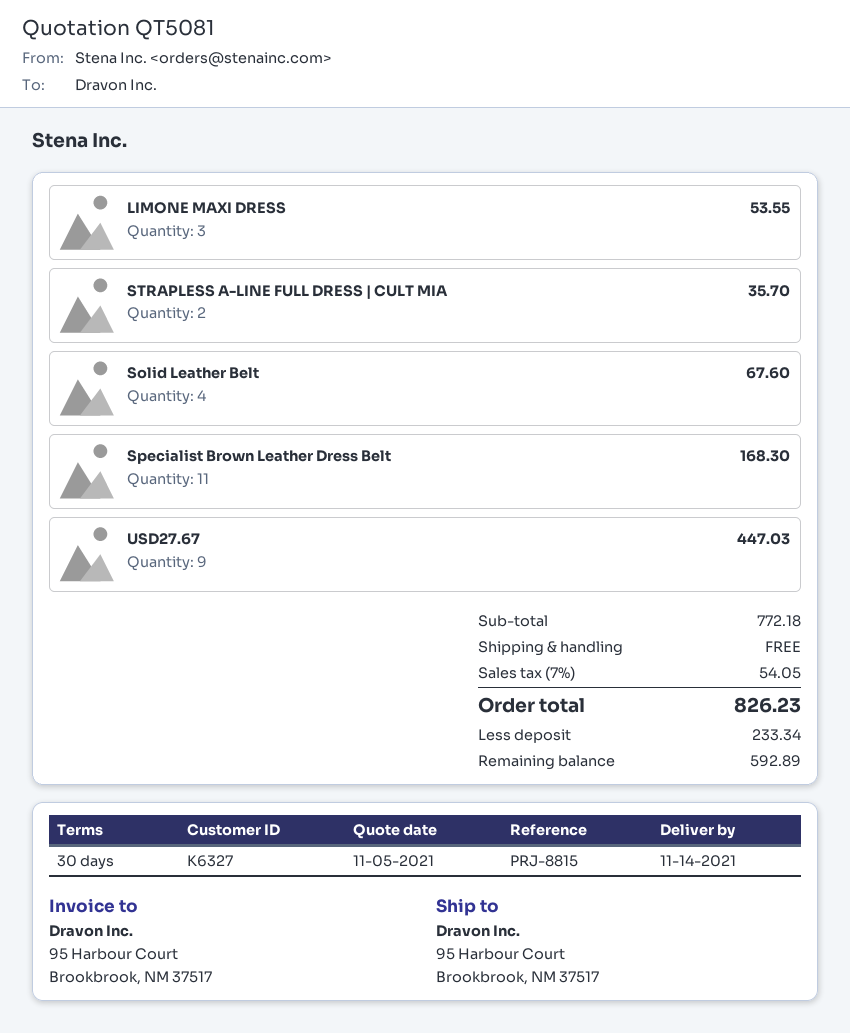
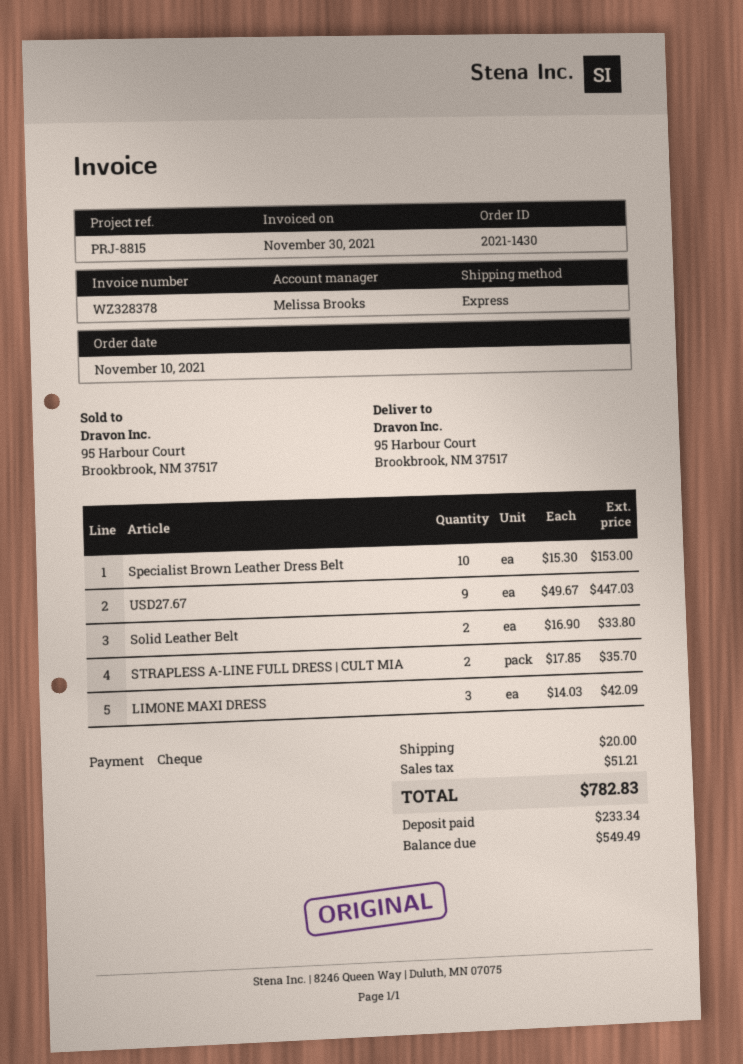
LIMONE MAXI DRESS: 3 for 53.55 -> 3 for 42.09
Solid Leather Belt: 4 for 67.60 -> 2 for 33.80
Specialist Brown Leather Dress Belt: 11 for 168.30 -> 10 for 153.00
shipping: 0.00 -> 20.00
tax: 54.05 -> 51.21
total: 826.23 -> 782.83
balance: 592.89 -> 549.49

